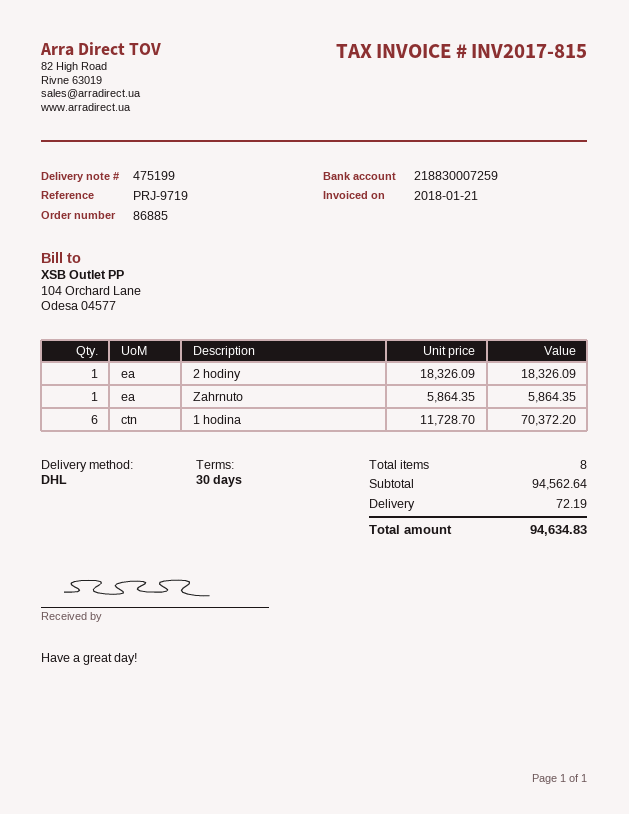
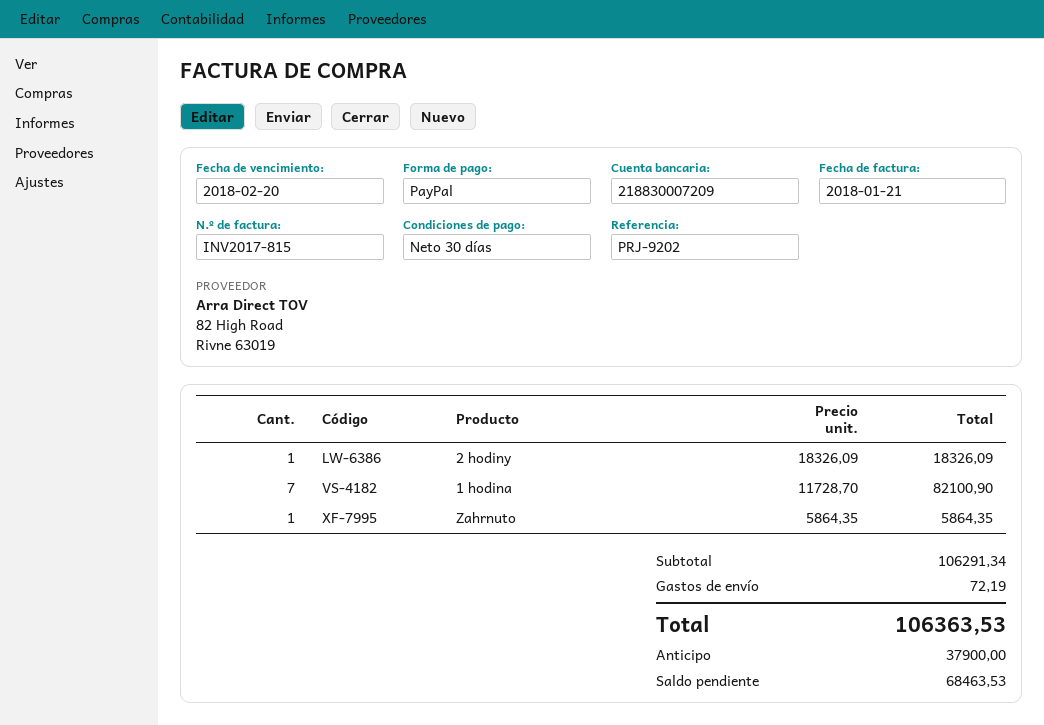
reference: PRJ-9719 -> PRJ-9202
bank account: 218830007259 -> 218830007209
1 hodina: 6 x 11728.70 = 70372.20 -> 7 x 11728.70 = 82100.90
subtotal: 94562.64 -> 106291.34
total: 94634.83 -> 106363.53

